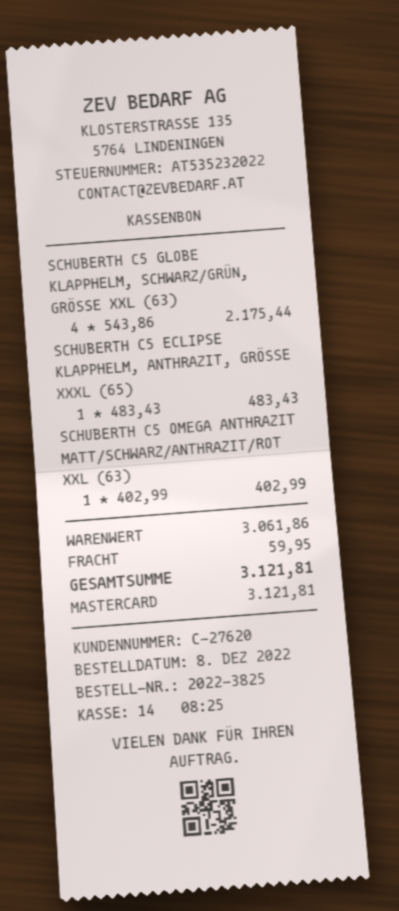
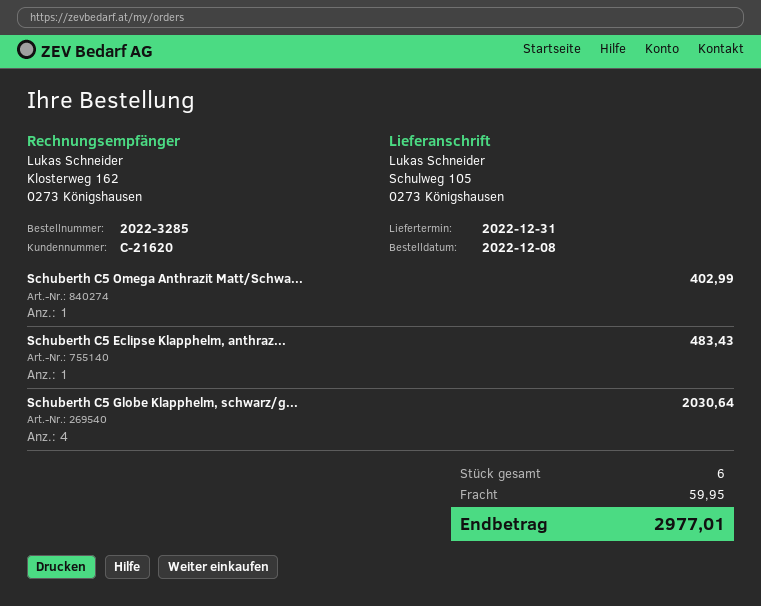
order number: 2022-3825 -> 2022-3285
customer number: C-27620 -> C-21620
SCHUBERTH C5 GLOBE KLAPPHELM, SCHWARZ/GRÜN, GRÖSSE XXL (63): 4 for 2175.44 -> 4 for 2030.64
total: 3121.81 -> 2977.01

